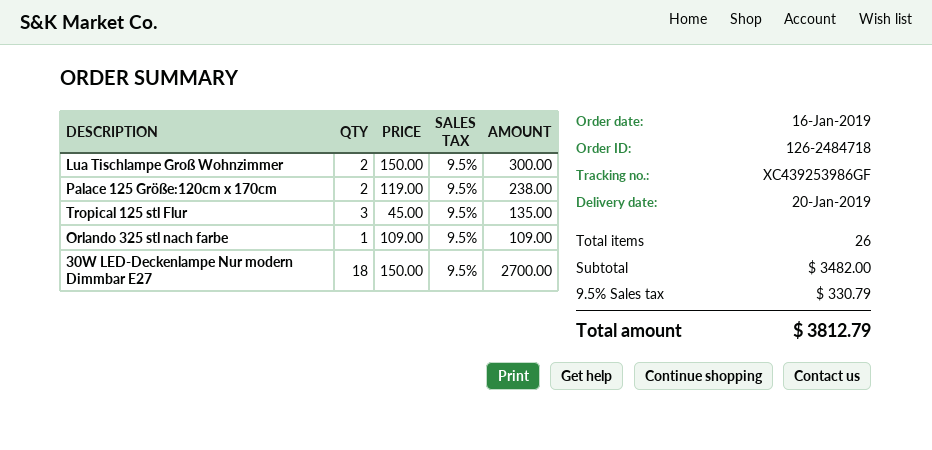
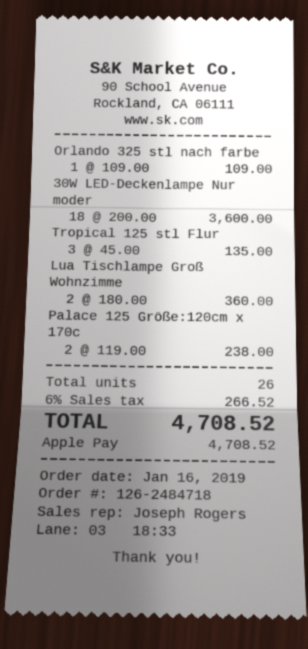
Lua Tischlampe Groß Wohnzimmer: 2 x 150.00 = 300.00 -> 2 x 180.00 = 360.00
30W LED-Deckenlampe Nur modern Dimmbar E27: 18 x 150.00 = 2700.00 -> 18 x 200.00 = 3600.00
tax: 9.5% = 330.79 -> 6% = 266.52
total: 3812.79 -> 4708.52

